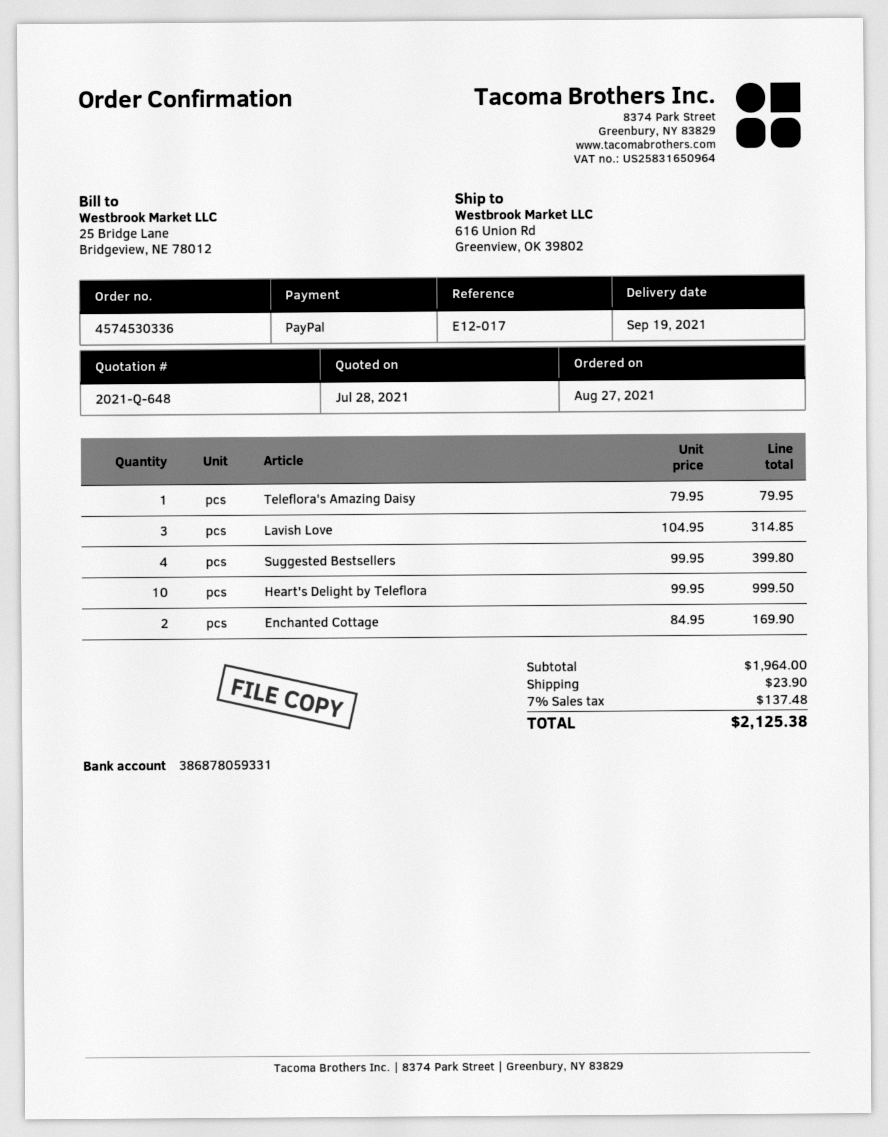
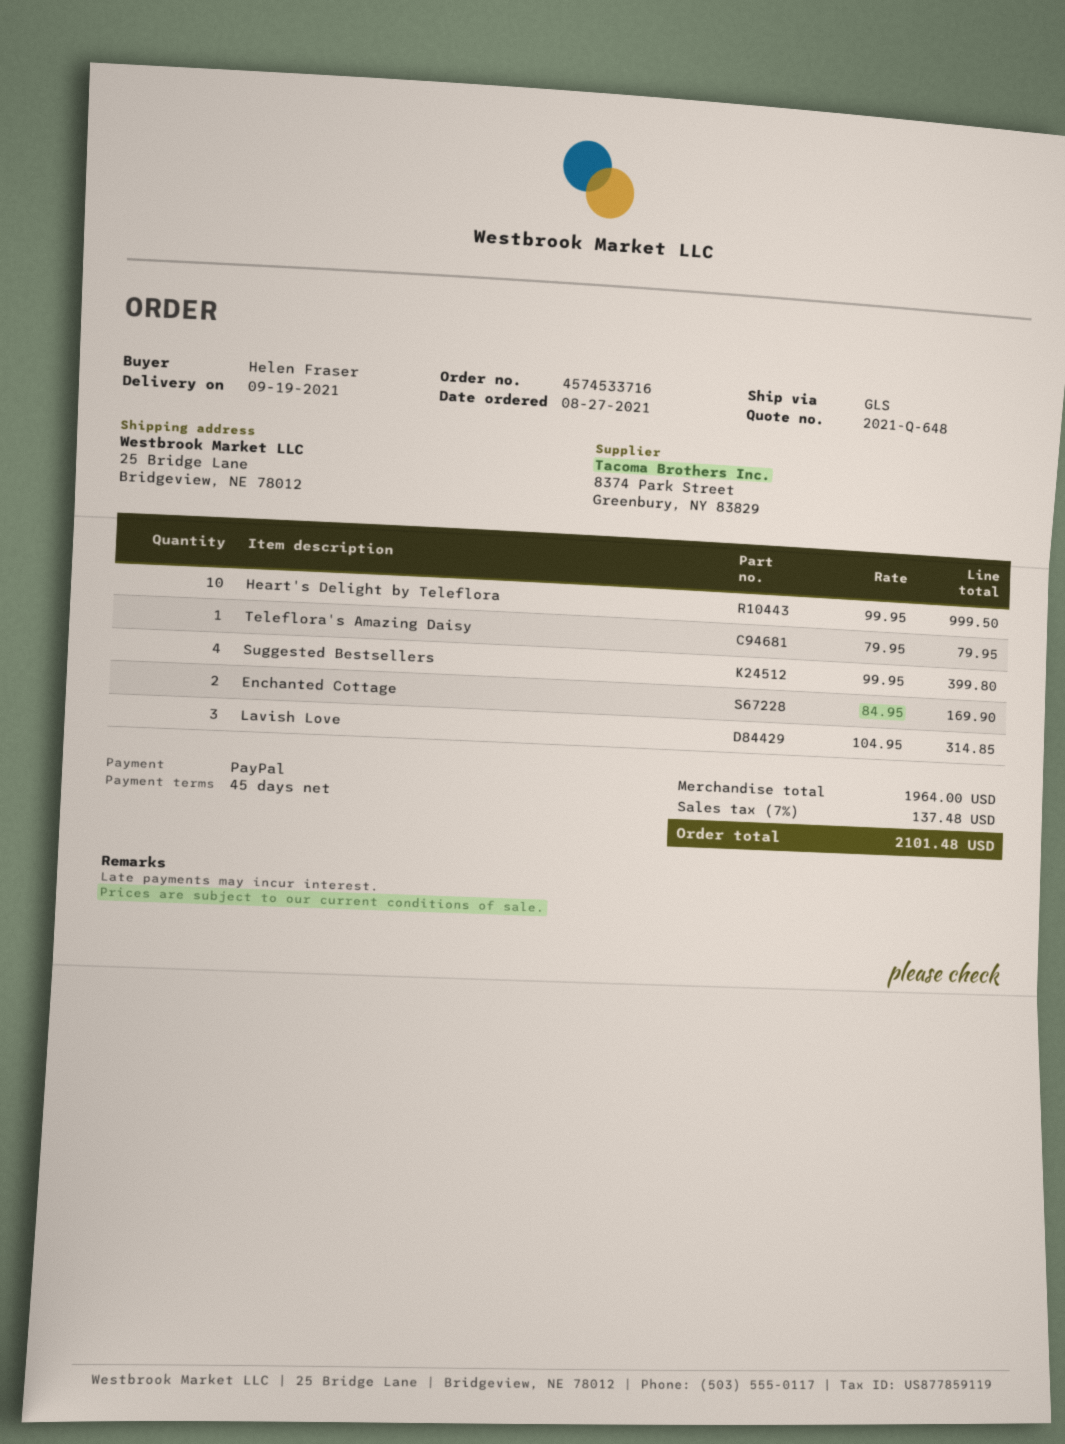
order number: 4574530336 -> 4574533716
ship to: 616 Union Rd, Greenview, OK 39802 -> 25 Bridge Lane, Bridgeview, NE 78012
shipping: 23.90 -> none
total: 2125.38 -> 2101.48

